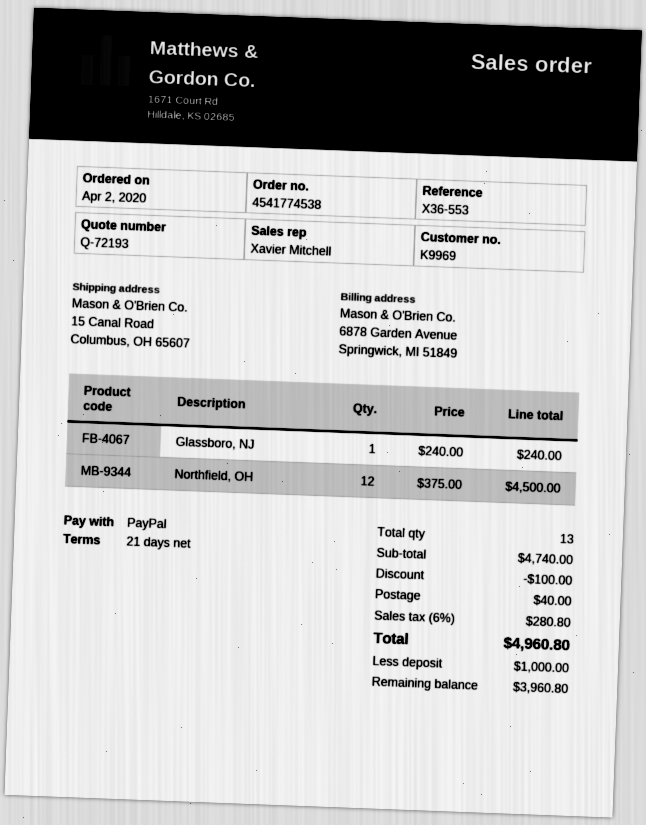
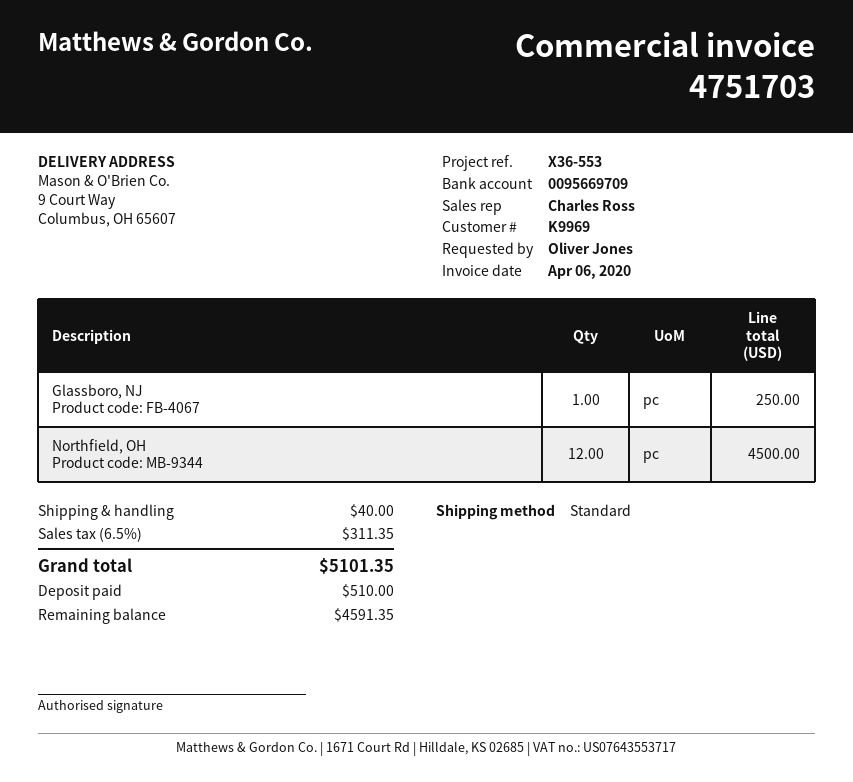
sales rep: Xavier Mitchell -> Charles Ross
ship to: 15 Canal Road, Columbus, OH 65607 -> 9 Court Way, Columbus, OH 65607
Glassboro, NJ: 1 for 240.00 -> 1 for 250.00
discount: 100.00 -> none
tax: 6% = 280.80 -> 6.5% = 311.35
total: 4960.80 -> 5101.35
deposit: 1000.00 -> 510.00
balance: 3960.80 -> 4591.35

